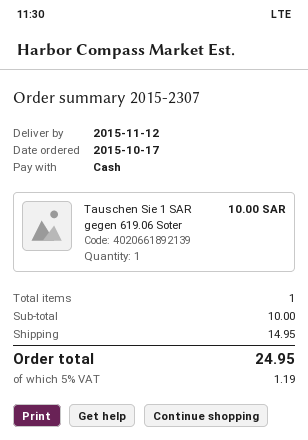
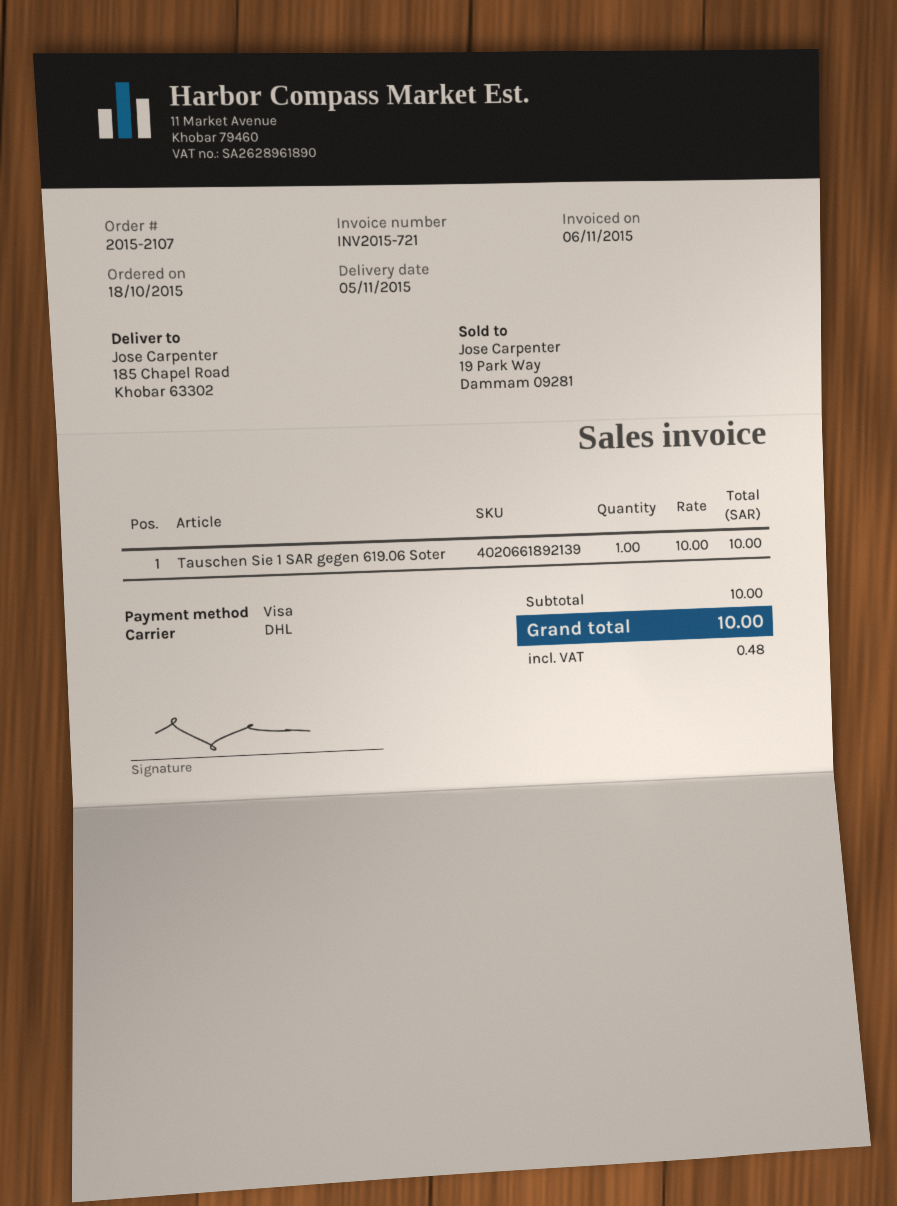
order number: 2015-2307 -> 2015-2107
order date: 2015-10-17 -> 2015-10-18
delivery date: 2015-11-12 -> 2015-11-05
payment method: cash -> Visa
shipping: 14.95 -> none
tax: 1.19 -> 0.48
total: 24.95 -> 10.00

